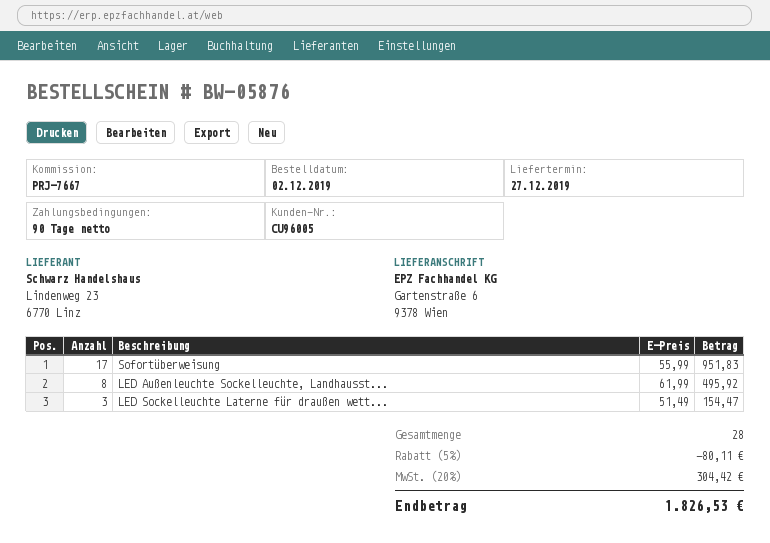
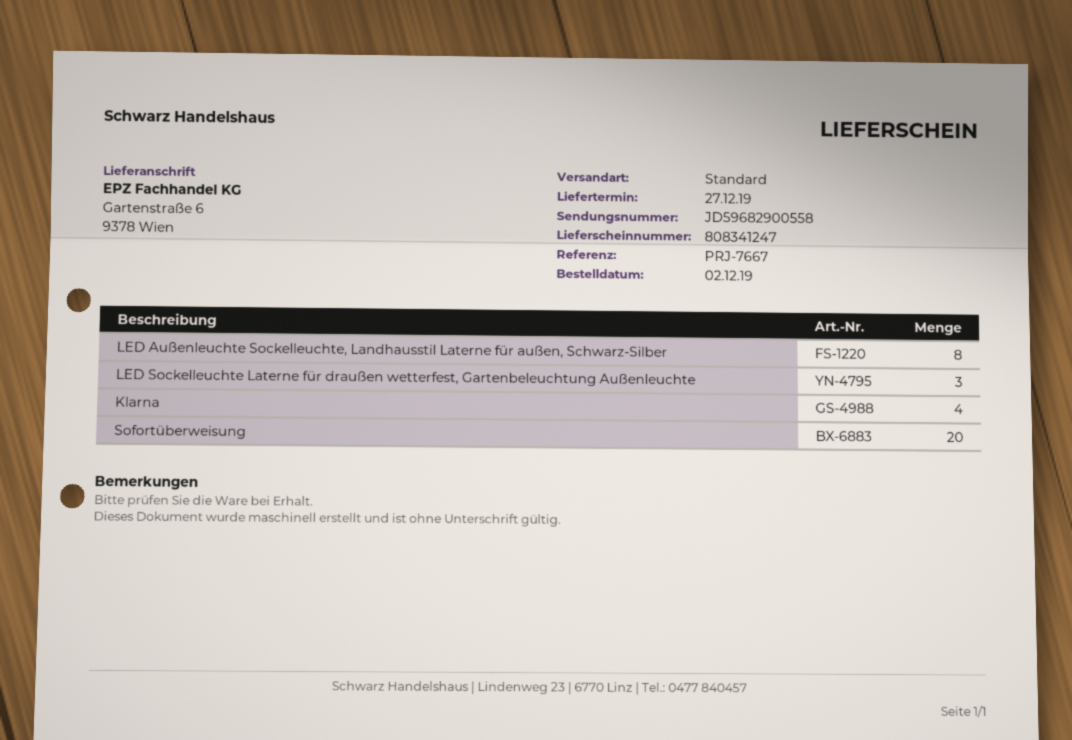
Sofortüberweisung: 17 -> 20
Klarna: none -> 4

